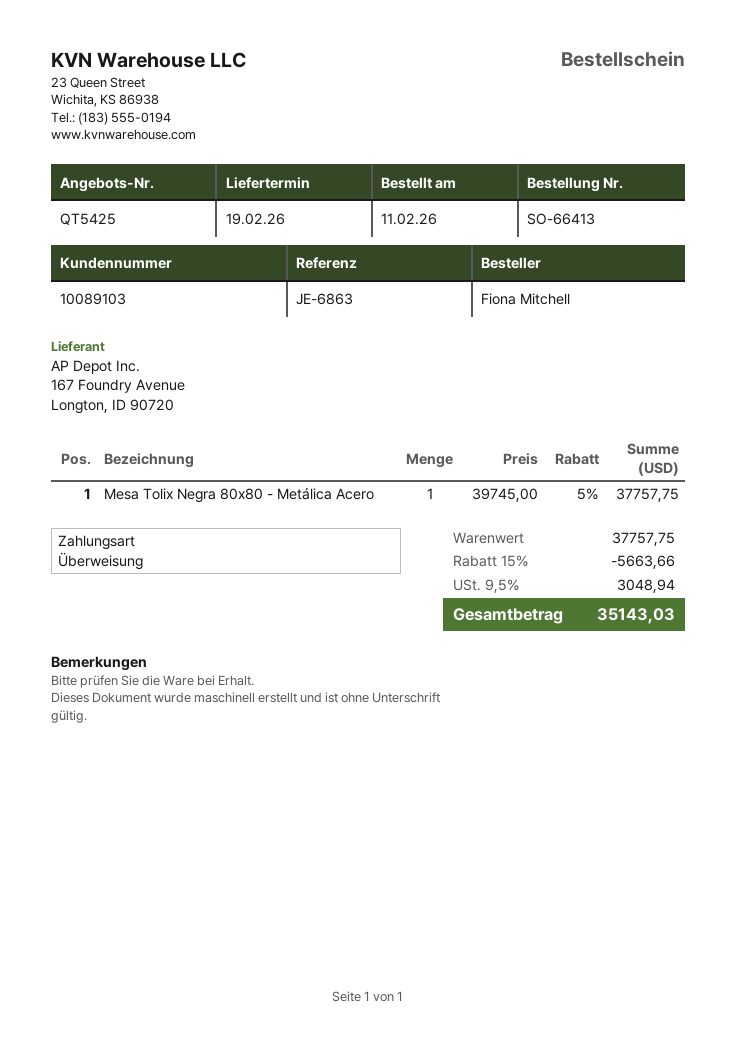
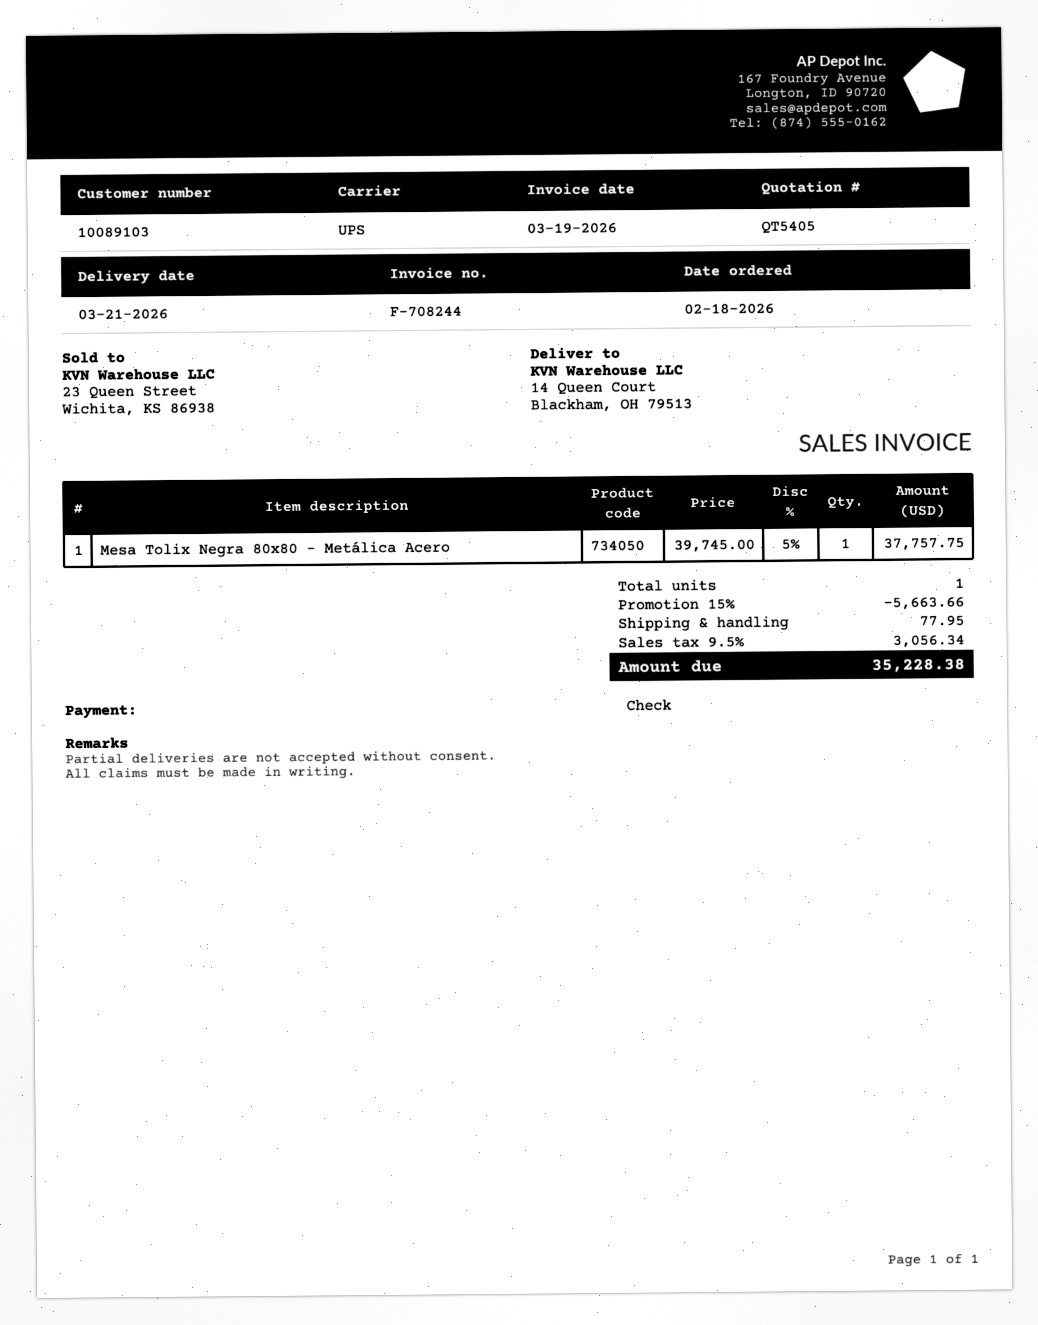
quote number: QT5425 -> QT5405
order date: 2026-02-11 -> 2026-02-18
delivery date: 2026-02-19 -> 2026-03-21
payment method: bank transfer -> cheque
shipping: none -> 77.95
tax: 9.5% = 3048.94 -> 9.5% = 3056.34
total: 35143.03 -> 35228.38

